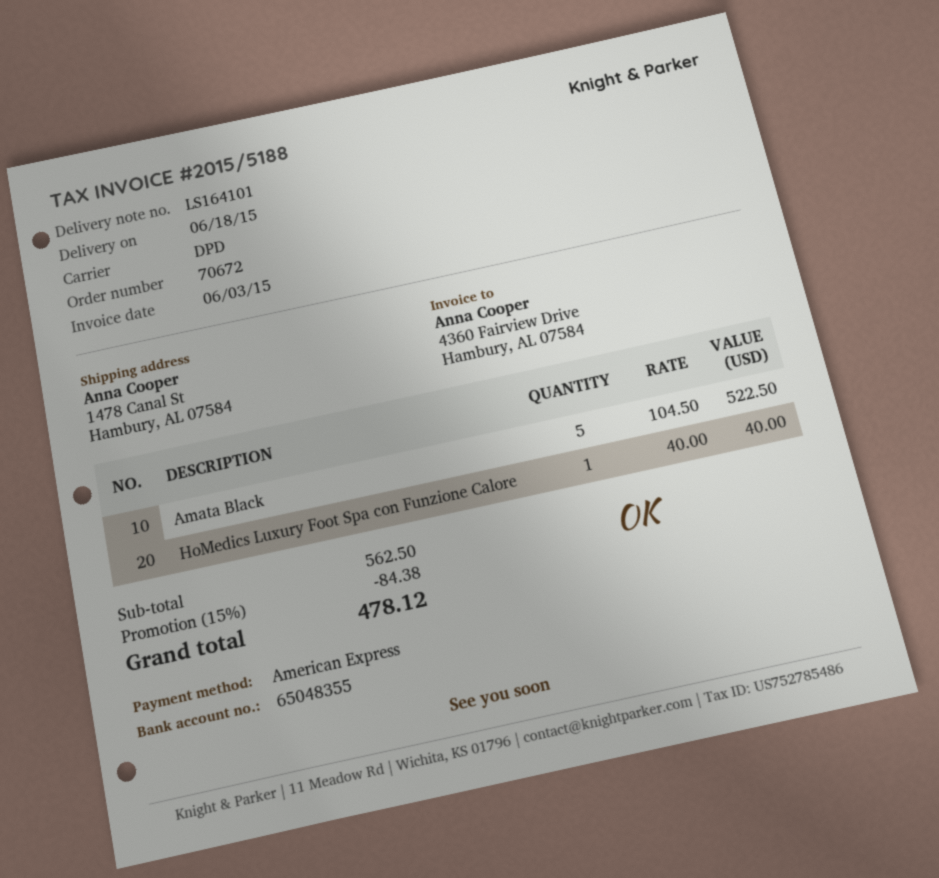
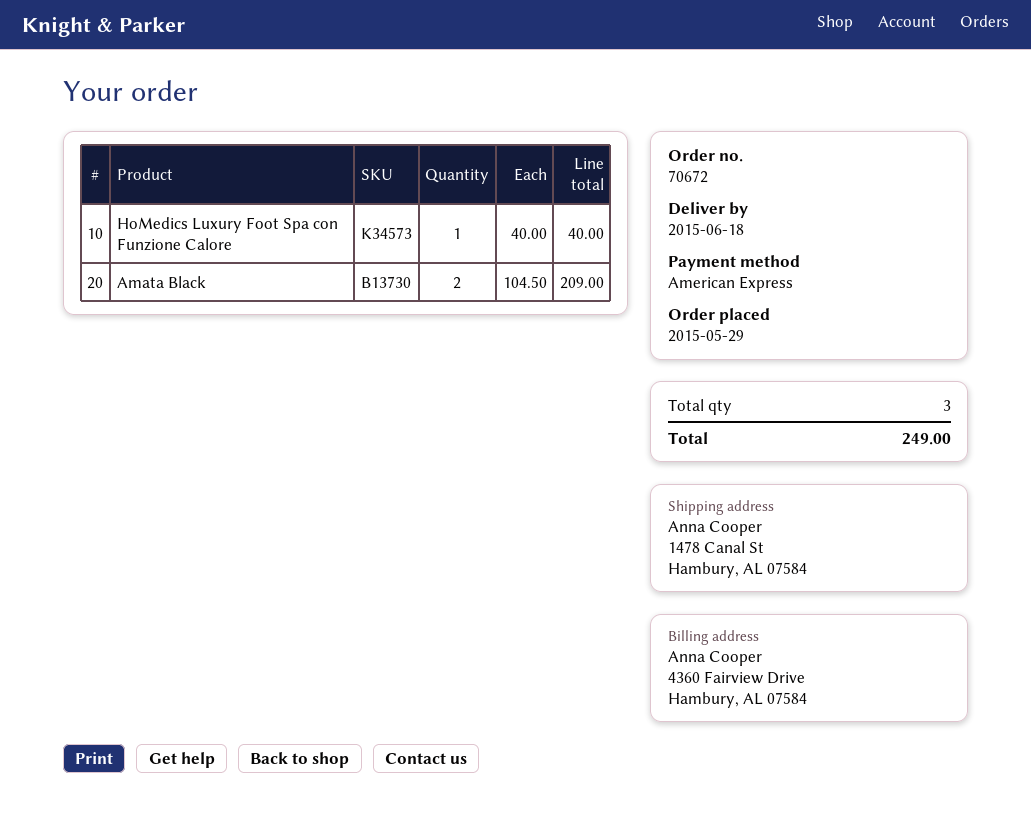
Amata Black: 5 x 104.50 = 522.50 -> 2 x 104.50 = 209.00
discount: 15% = 84.38 -> none
total: 478.12 -> 249.00

